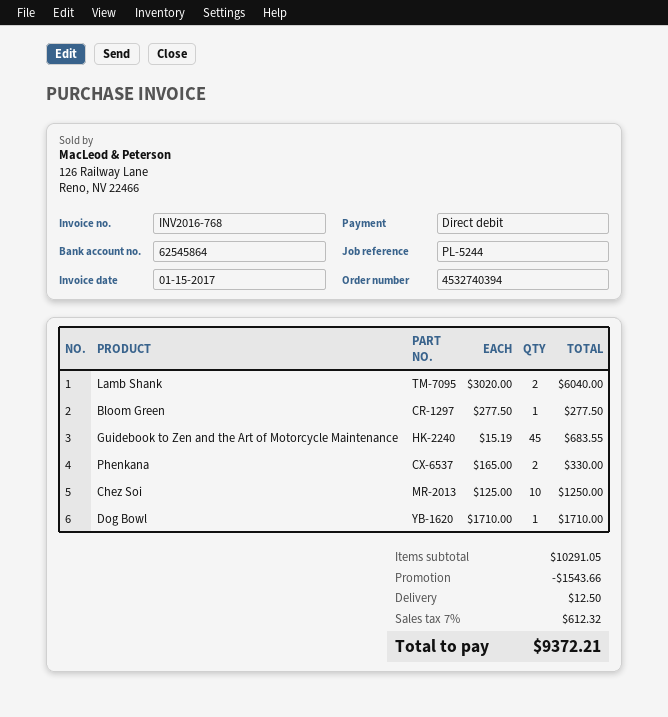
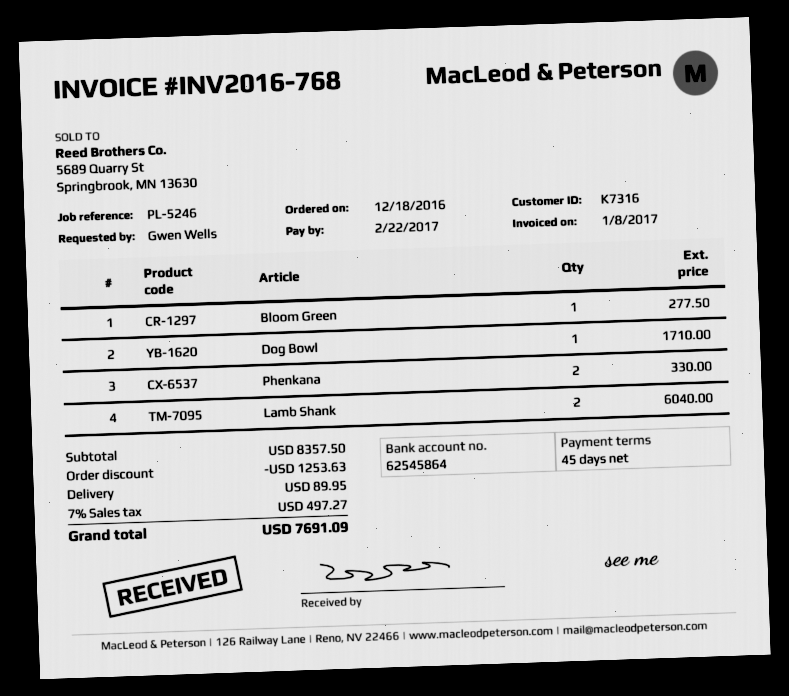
invoice date: 2017-01-15 -> 2017-01-08
reference: PL-5244 -> PL-5246
Guidebook to Zen and the Art of Motorcycle Maintenance: 45 for 683.55 -> none
Chez Soi: 10 for 1250.00 -> none
subtotal: 10291.05 -> 8357.50
discount: 1543.66 -> 1253.63
shipping: 12.50 -> 89.95
tax: 7% = 612.32 -> 7% = 497.27
total: 9372.21 -> 7691.09

